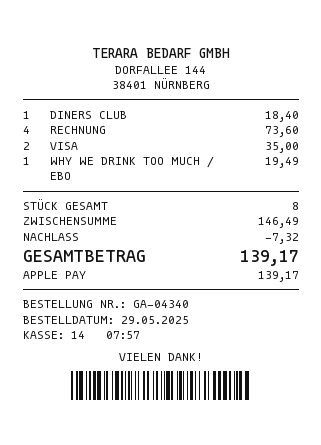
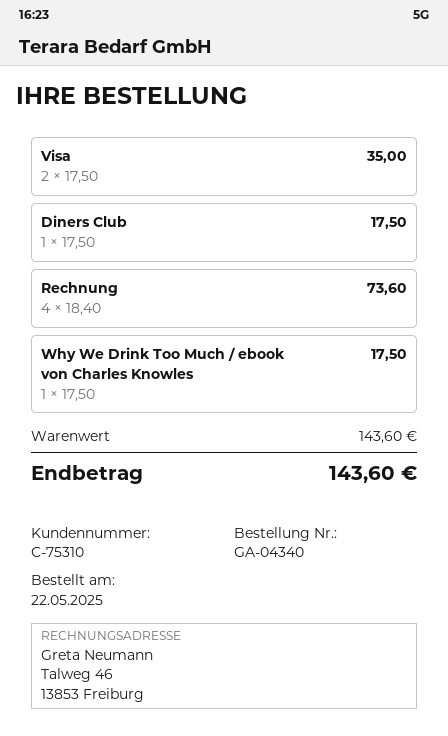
order date: 2025-05-29 -> 2025-05-22
DINERS CLUB: 1 for 18.40 -> 1 for 17.50
WHY WE DRINK TOO MUCH / EBO: 1 for 19.49 -> 1 for 17.50
subtotal: 146.49 -> 143.60
discount: 7.32 -> none
total: 139.17 -> 143.60

